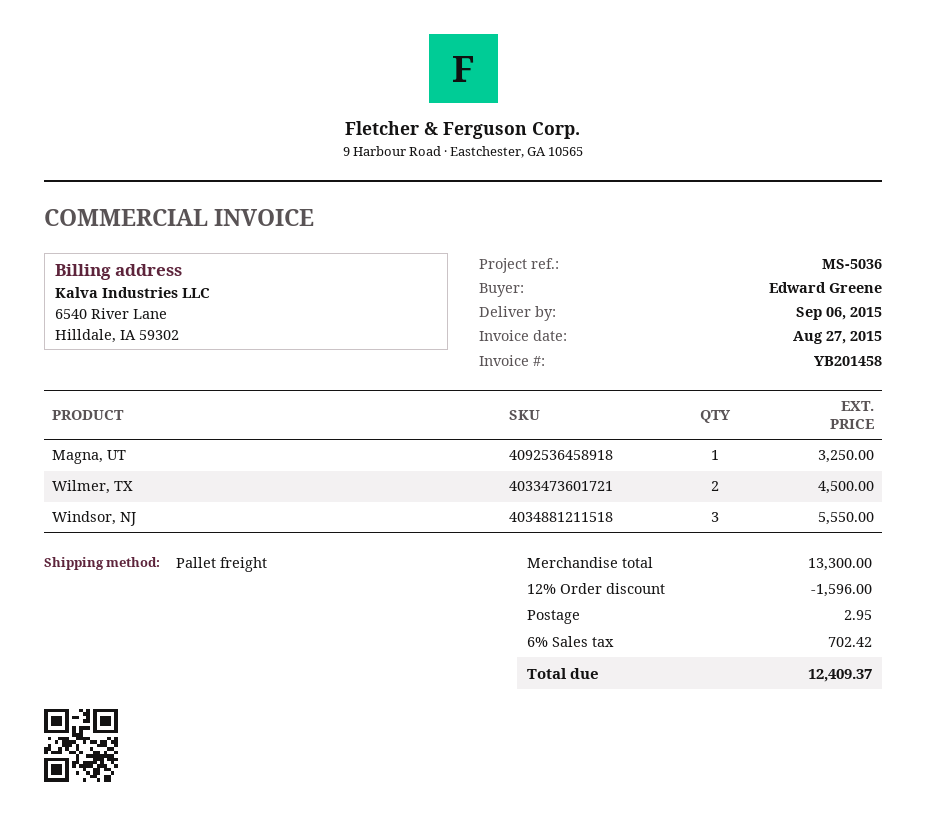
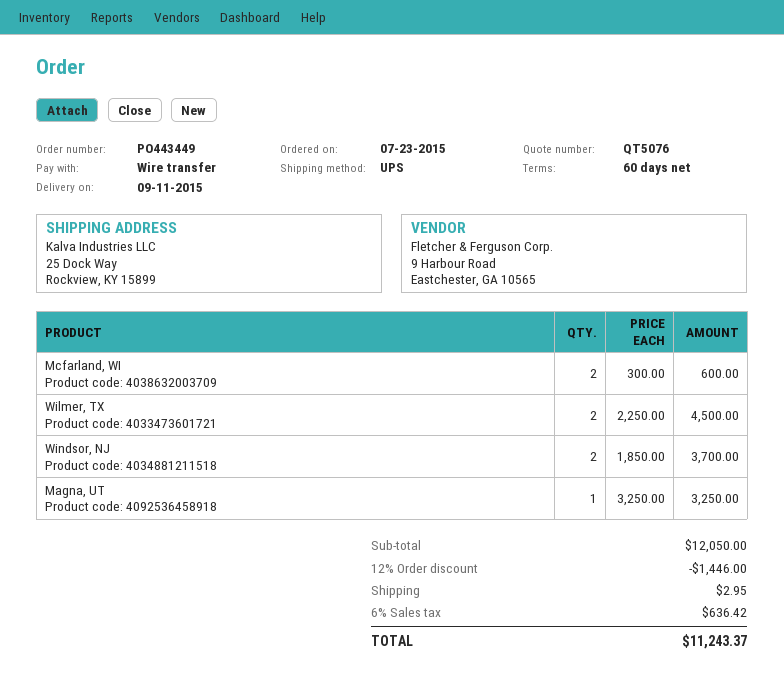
delivery date: 2015-09-06 -> 2015-09-11
shipping method: pallet freight -> UPS
Windsor, NJ: 3 for 5550.00 -> 2 for 3700.00
Mcfarland, WI: none -> 2 for 600.00
subtotal: 13300.00 -> 12050.00
discount: 12% = 1596.00 -> 12% = 1446.00
tax: 6% = 702.42 -> 6% = 636.42
total: 12409.37 -> 11243.37

